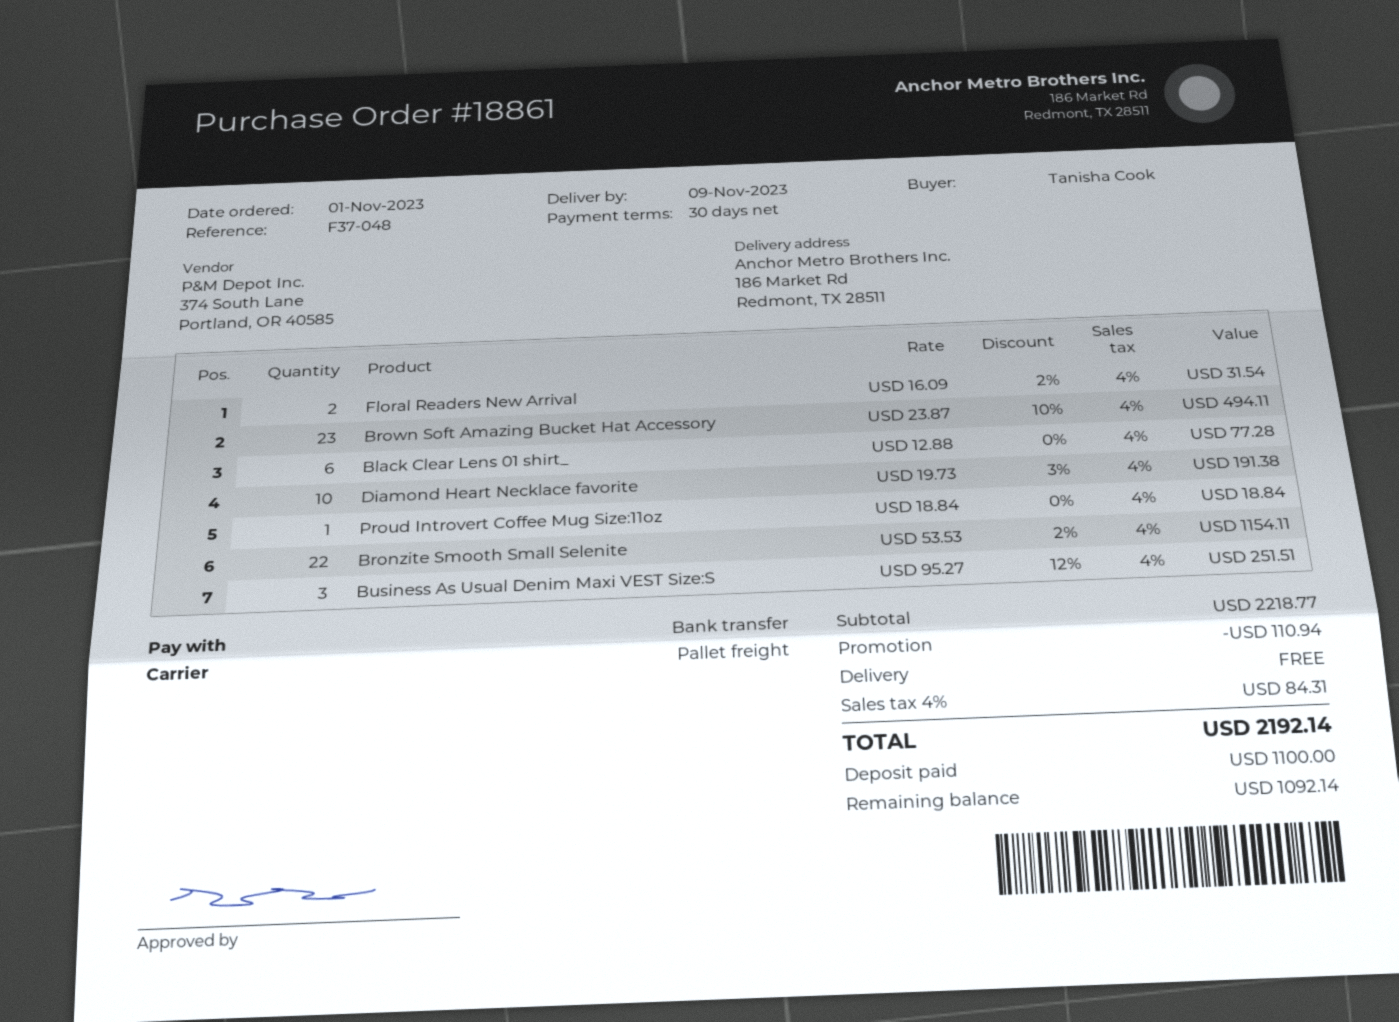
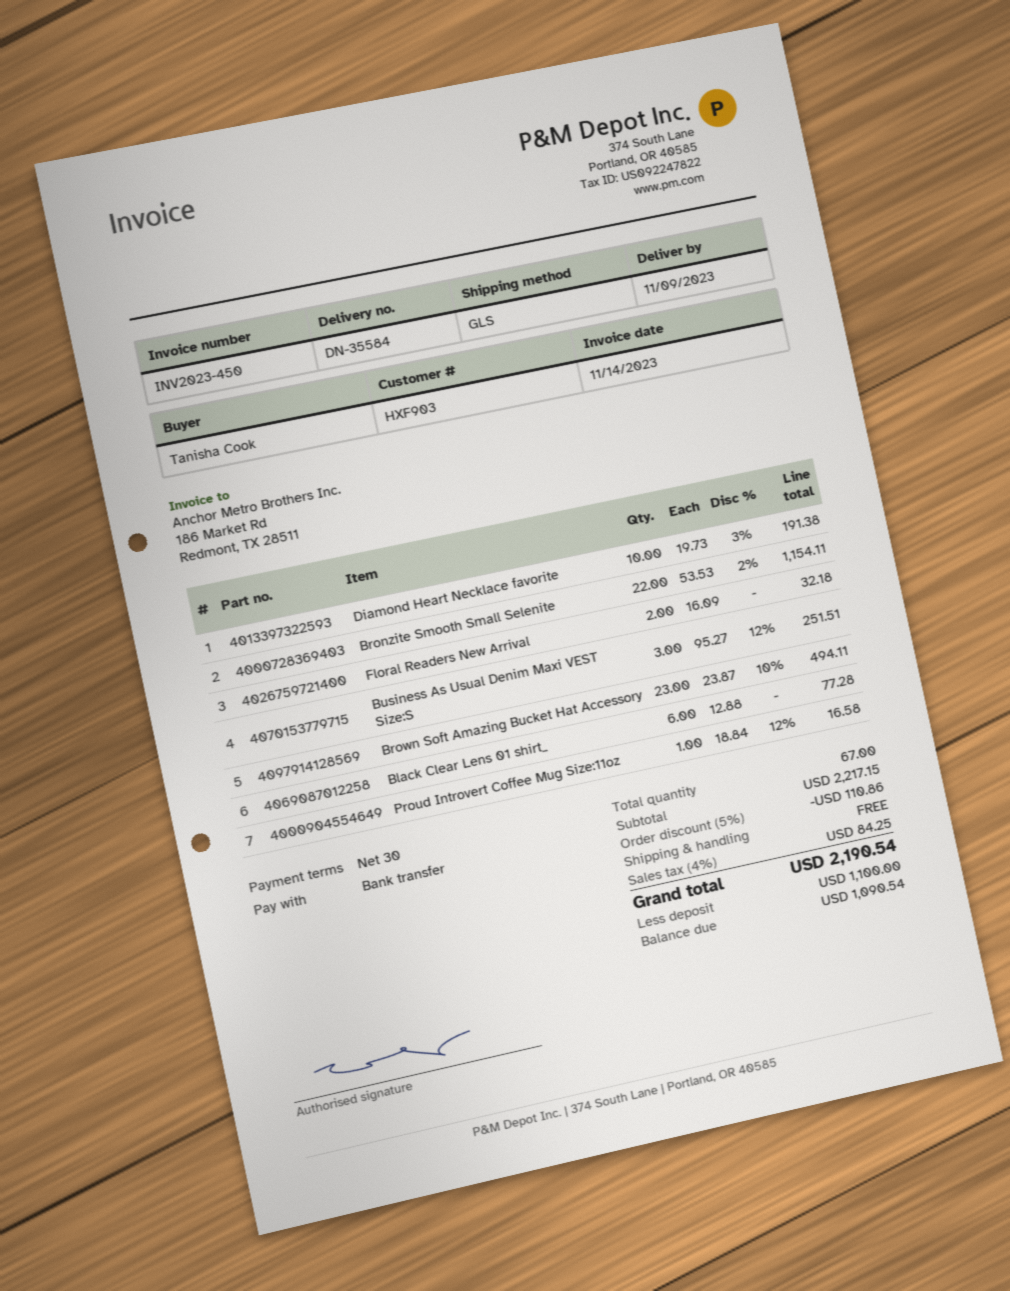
shipping method: pallet freight -> GLS
Floral Readers New Arrival: 2 x 16.09 - 2% = 31.54 -> 2 x 16.09 = 32.18
Proud Introvert Coffee Mug Size:11oz: 1 x 18.84 = 18.84 -> 1 x 18.84 - 12% = 16.58
subtotal: 2218.77 -> 2217.15
discount: 110.94 -> 110.86
tax: 4% = 84.31 -> 4% = 84.25
total: 2192.14 -> 2190.54
balance: 1092.14 -> 1090.54

